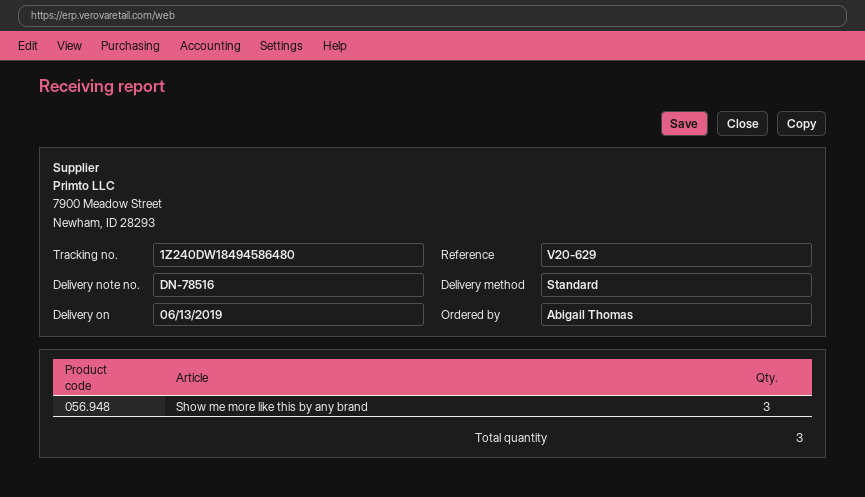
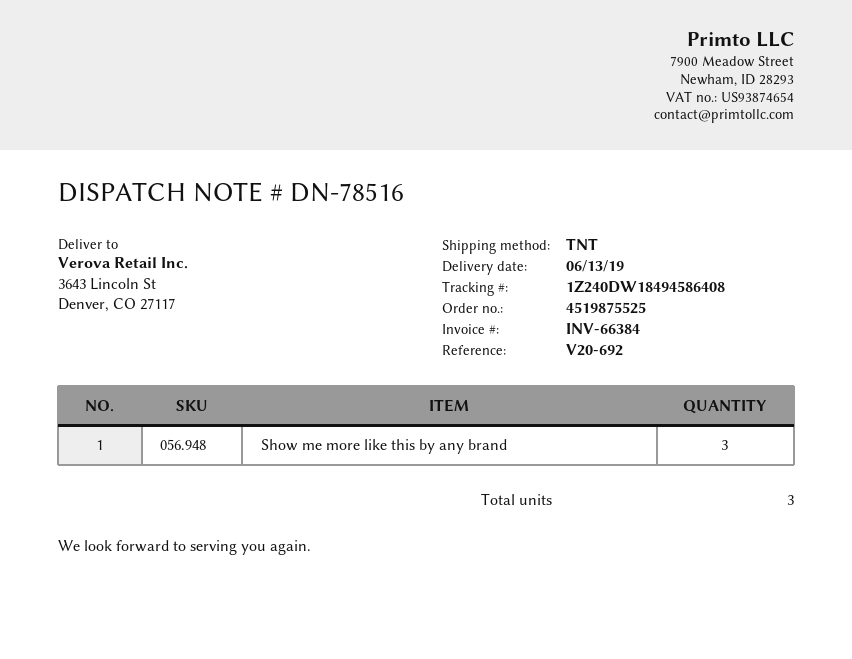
reference: V20-629 -> V20-692
shipping method: standard -> TNT
tracking number: 1Z240DW18494586480 -> 1Z240DW18494586408

